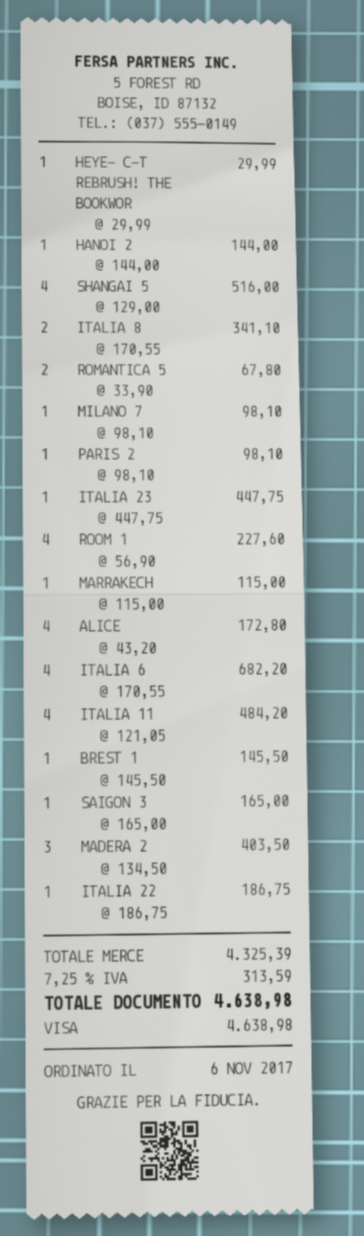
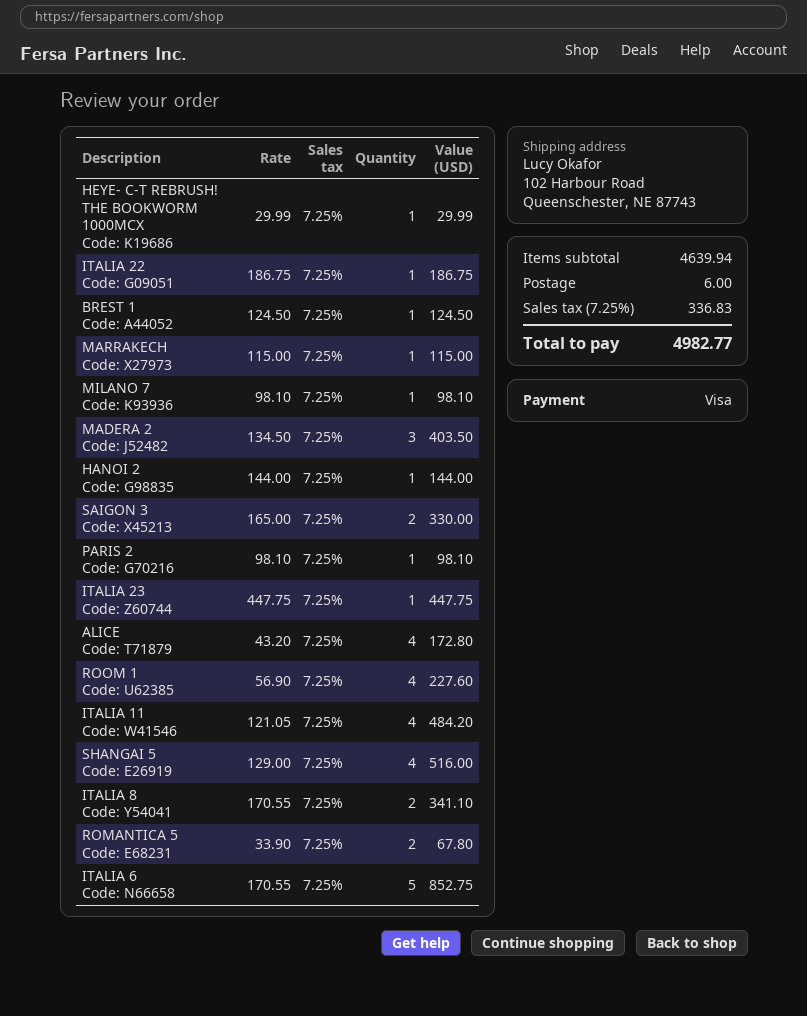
ITALIA 6: 4 x 170.55 = 682.20 -> 5 x 170.55 = 852.75
BREST 1: 1 x 145.50 = 145.50 -> 1 x 124.50 = 124.50
SAIGON 3: 1 x 165.00 = 165.00 -> 2 x 165.00 = 330.00
subtotal: 4325.39 -> 4639.94
shipping: none -> 6.00
tax: 7.25% = 313.59 -> 7.25% = 336.83
total: 4638.98 -> 4982.77

